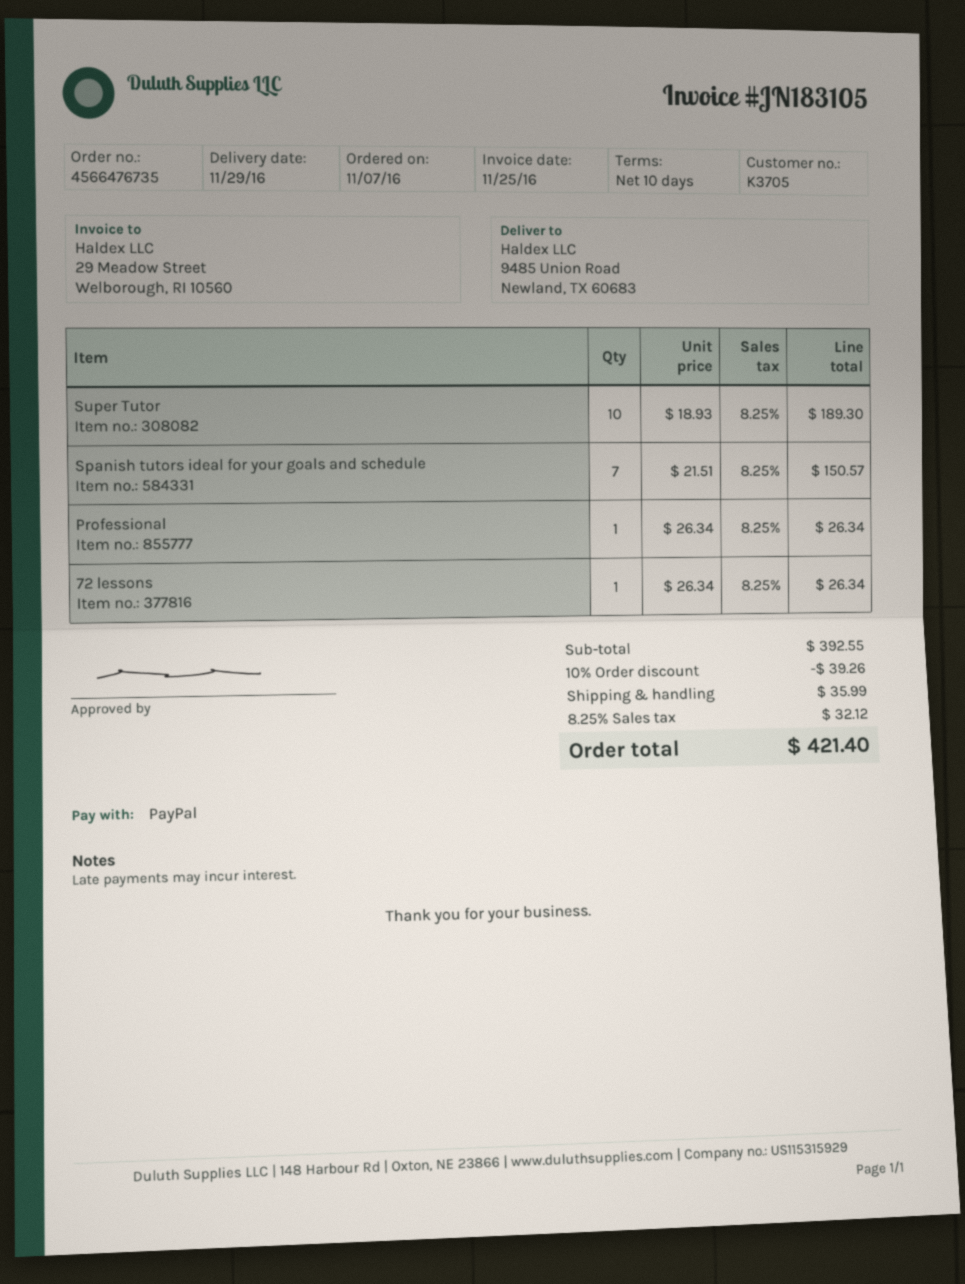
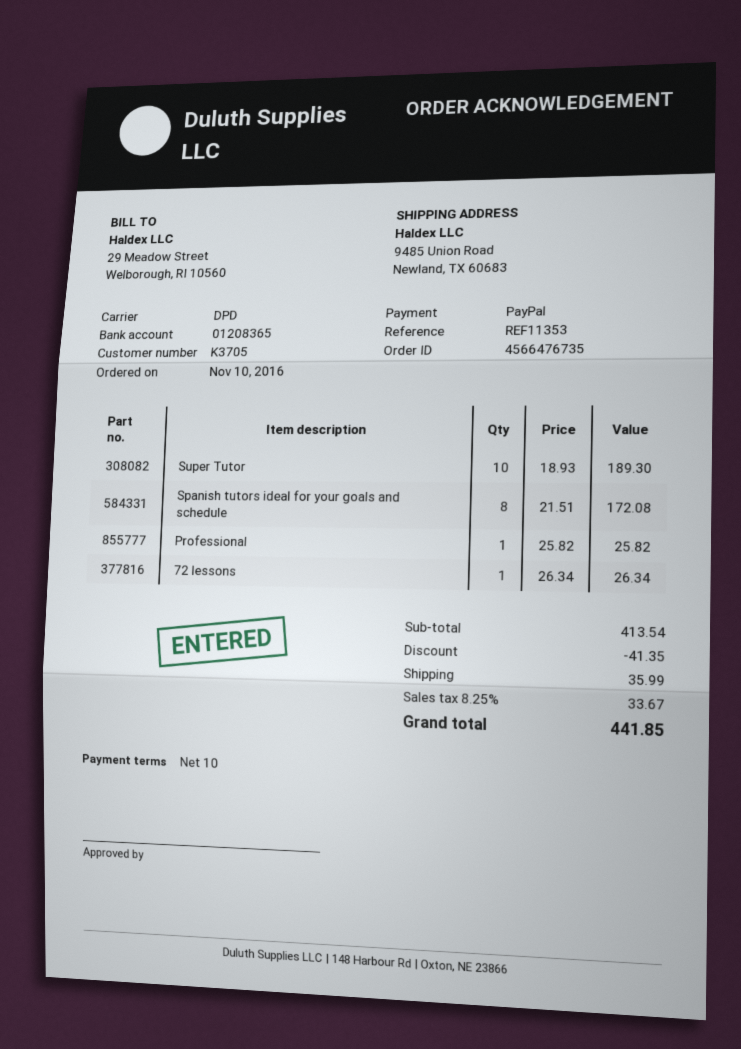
order date: 2016-11-07 -> 2016-11-10
Spanish tutors ideal for your goals and schedule: 7 x 21.51 = 150.57 -> 8 x 21.51 = 172.08
Professional: 1 x 26.34 = 26.34 -> 1 x 25.82 = 25.82
subtotal: 392.55 -> 413.54
discount: 39.26 -> 41.35
tax: 8.25% = 32.12 -> 8.25% = 33.67
total: 421.40 -> 441.85

